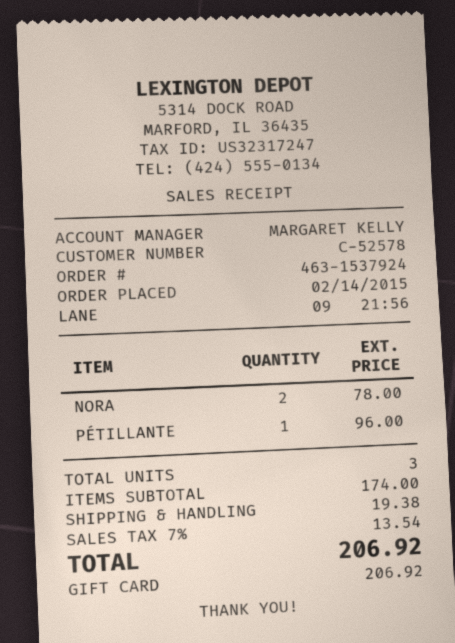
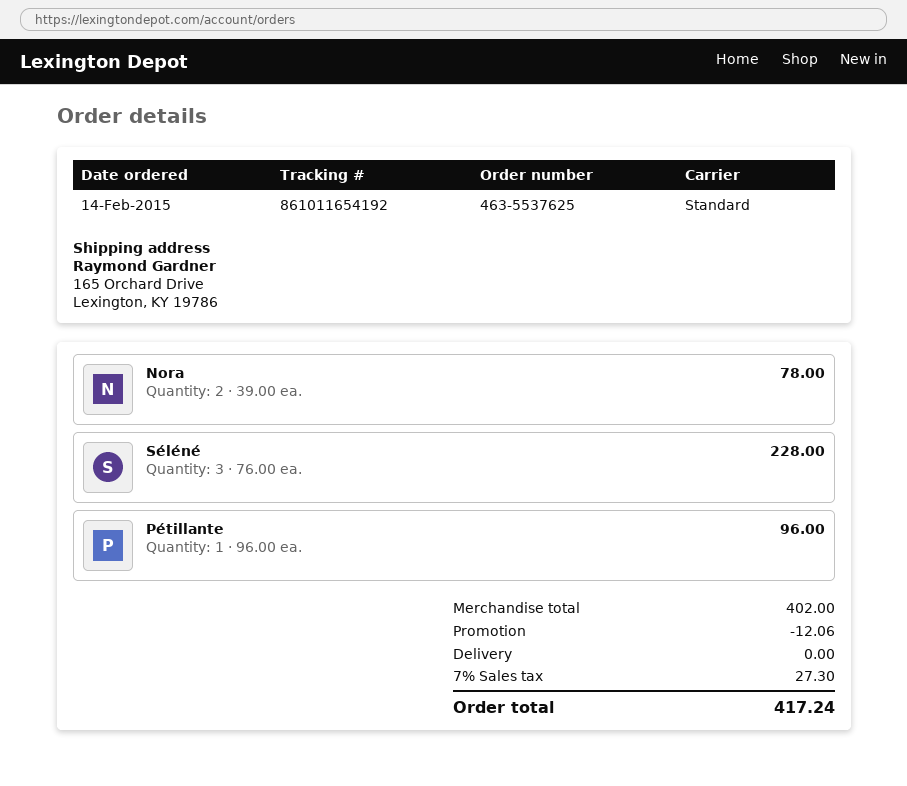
order number: 463-1537924 -> 463-5537625
Séléné: none -> 3 for 228.00
subtotal: 174.00 -> 402.00
discount: none -> 12.06
shipping: 19.38 -> 0.00
tax: 7% = 13.54 -> 7% = 27.30
total: 206.92 -> 417.24

